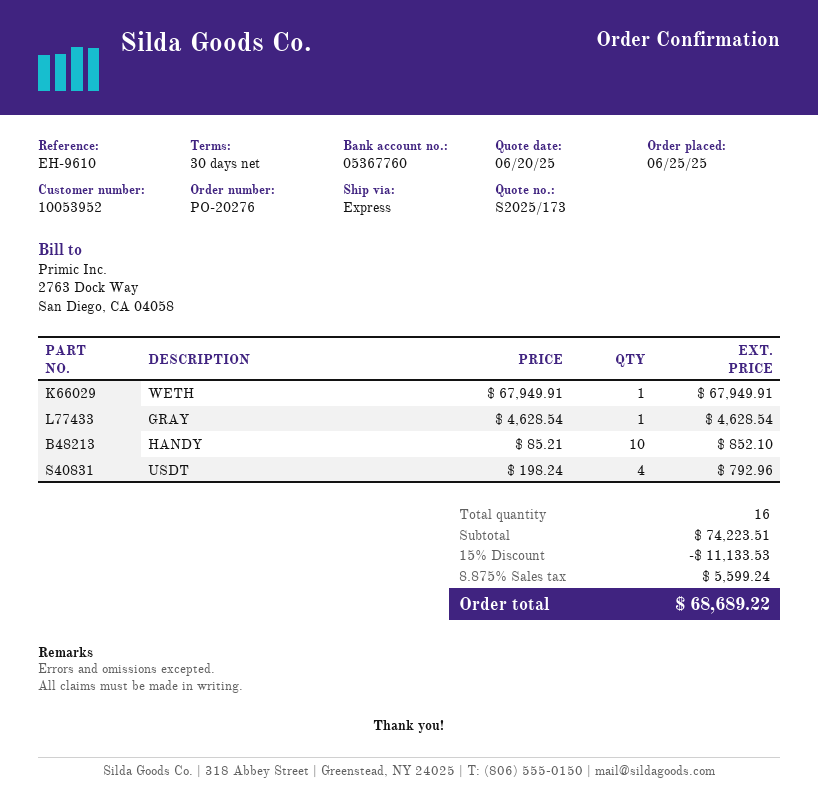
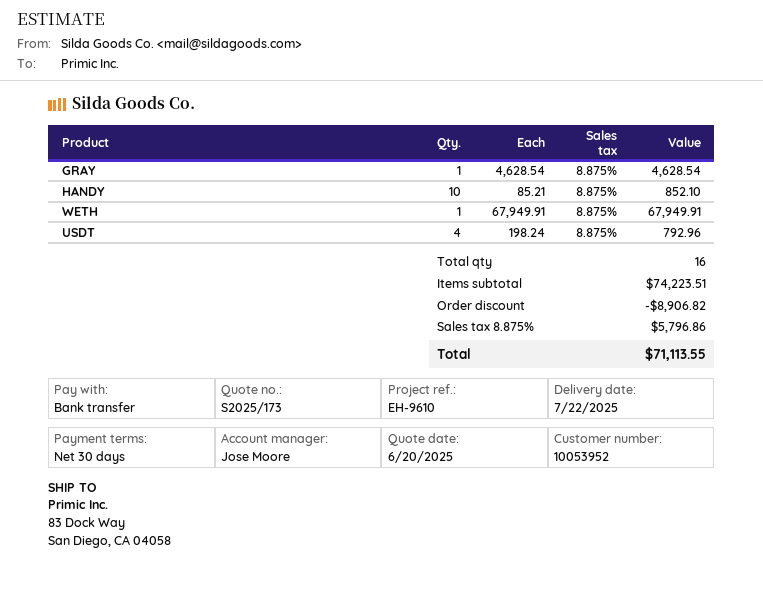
discount: 11133.53 -> 8906.82
tax: 8.875% = 5599.24 -> 8.875% = 5796.86
total: 68689.22 -> 71113.55

